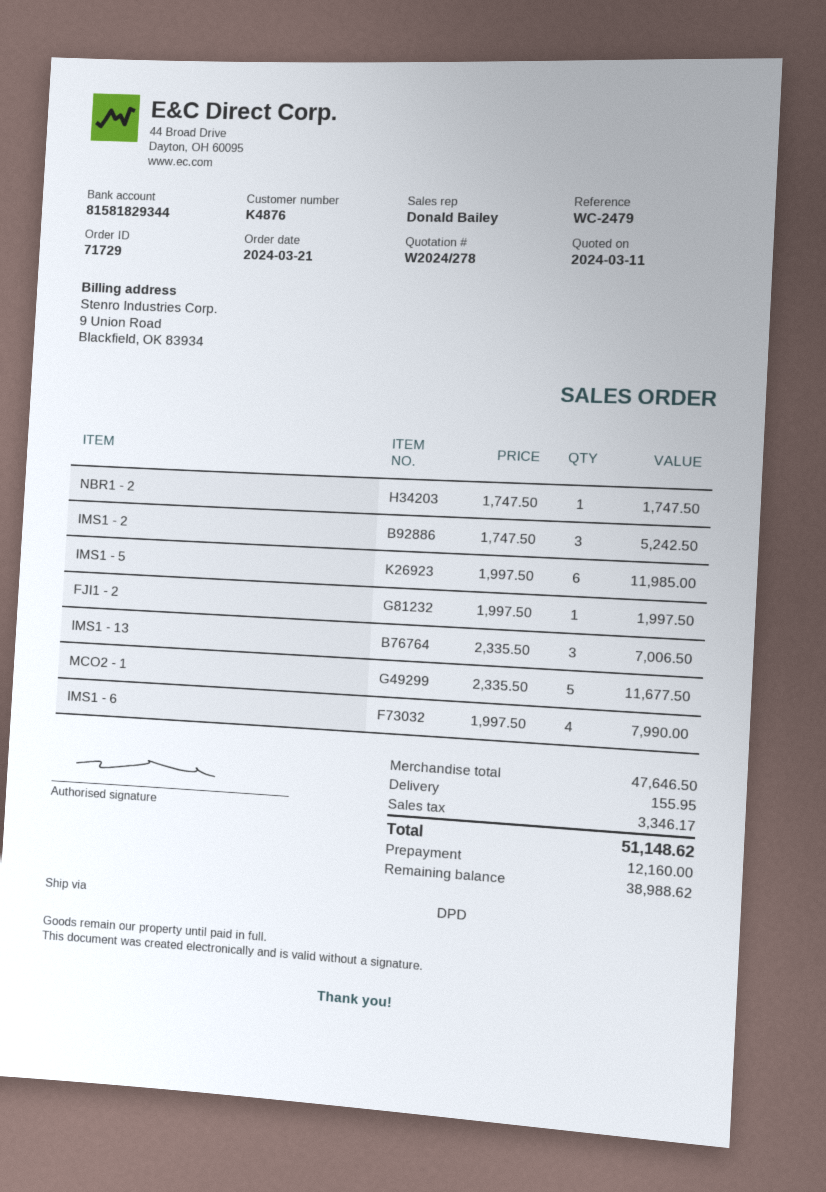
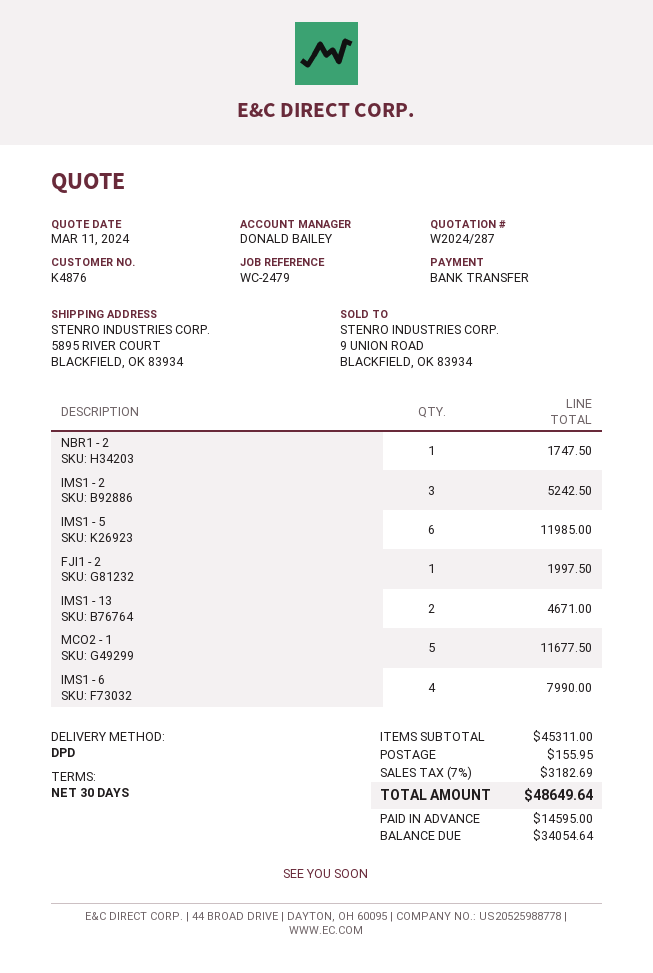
quote number: W2024/278 -> W2024/287
IMS1 - 13: 3 for 7006.50 -> 2 for 4671.00
subtotal: 47646.50 -> 45311.00
tax: 3346.17 -> 3182.69
total: 51148.62 -> 48649.64
deposit: 12160.00 -> 14595.00
balance: 38988.62 -> 34054.64

